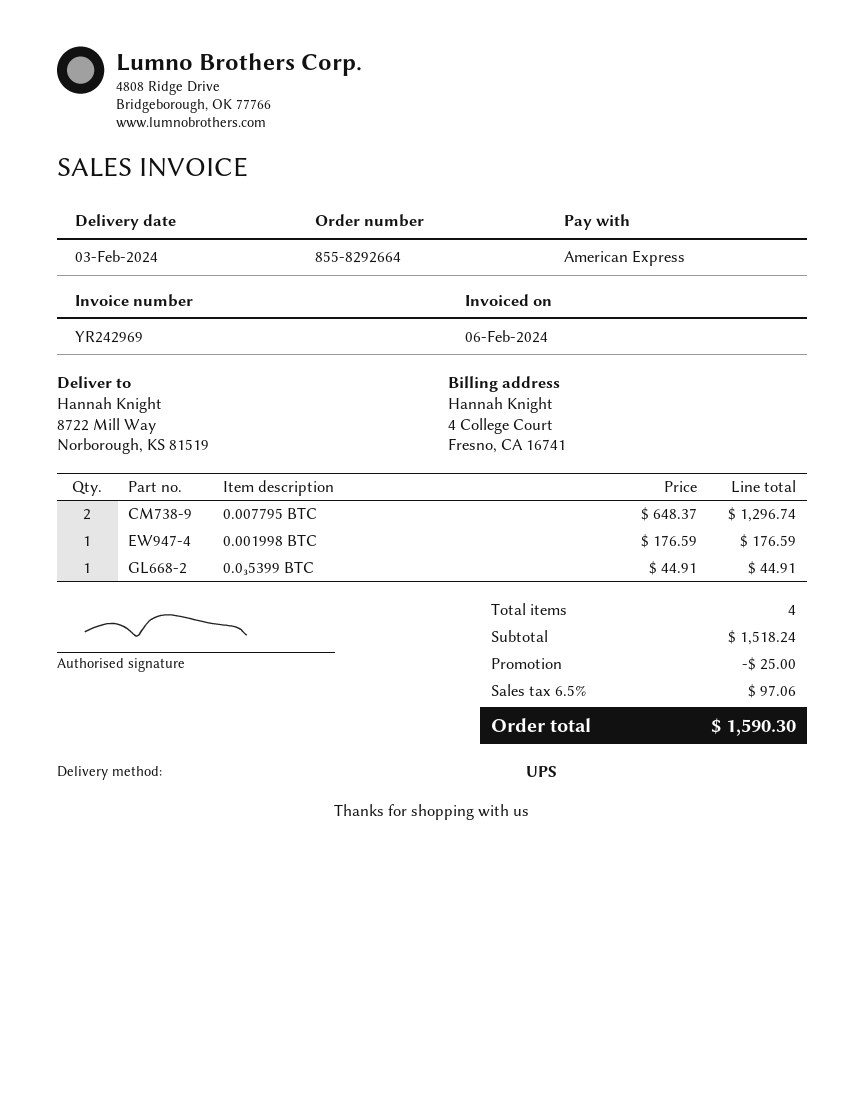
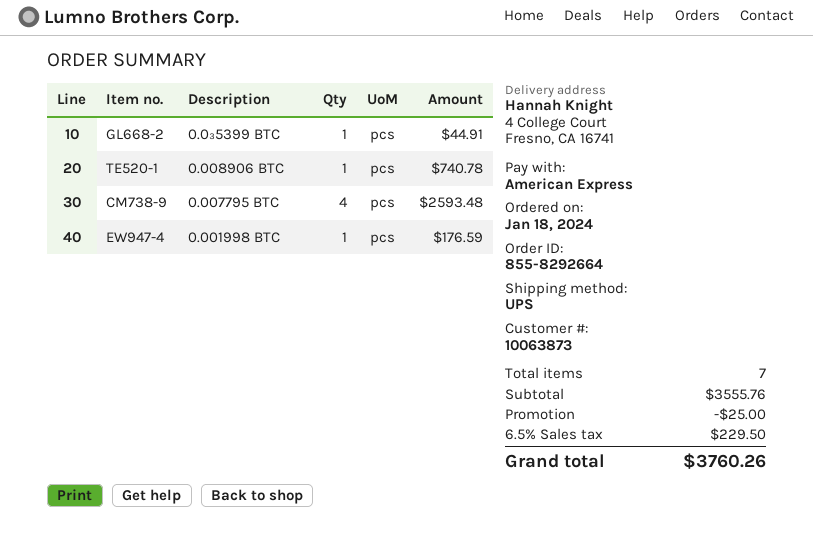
ship to: 8722 Mill Way, Norborough, KS 81519 -> 4 College Court, Fresno, CA 16741
0.007795 BTC: 2 for 1296.74 -> 4 for 2593.48
0.008906 BTC: none -> 1 for 740.78
total quantity: 4 -> 7
subtotal: 1518.24 -> 3555.76
tax: 6.5% = 97.06 -> 6.5% = 229.50
total: 1590.30 -> 3760.26

